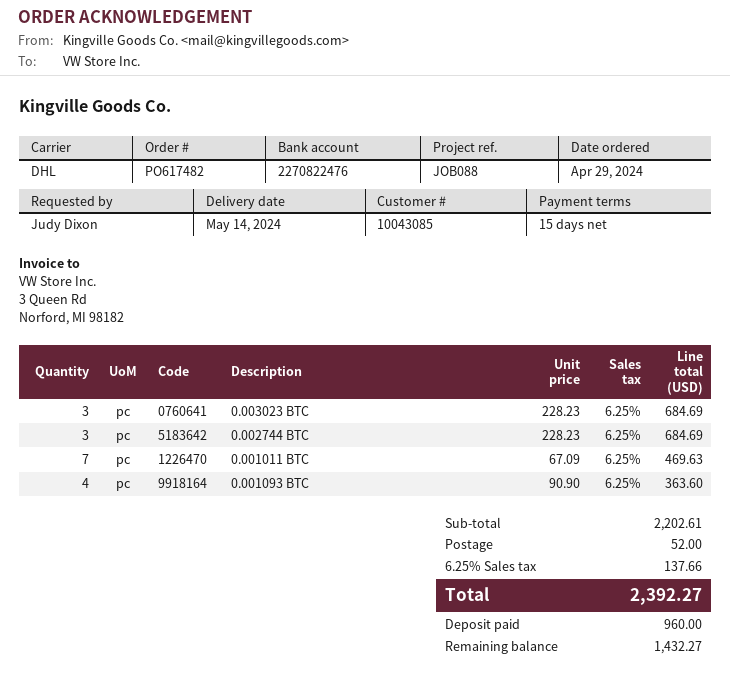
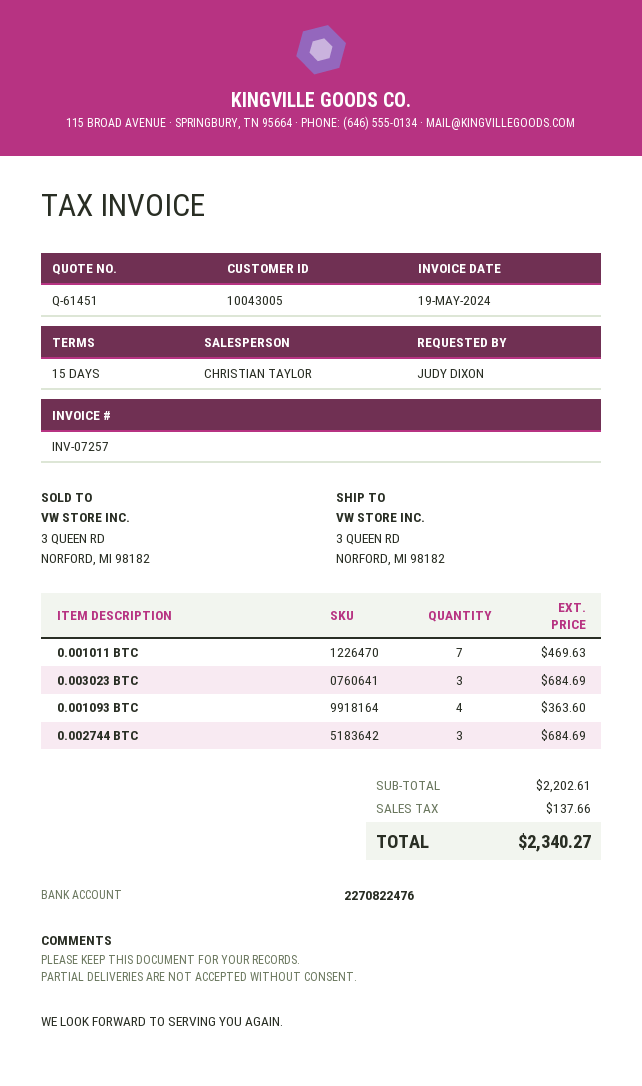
customer number: 10043085 -> 10043005
shipping: 52.00 -> none
total: 2392.27 -> 2340.27

